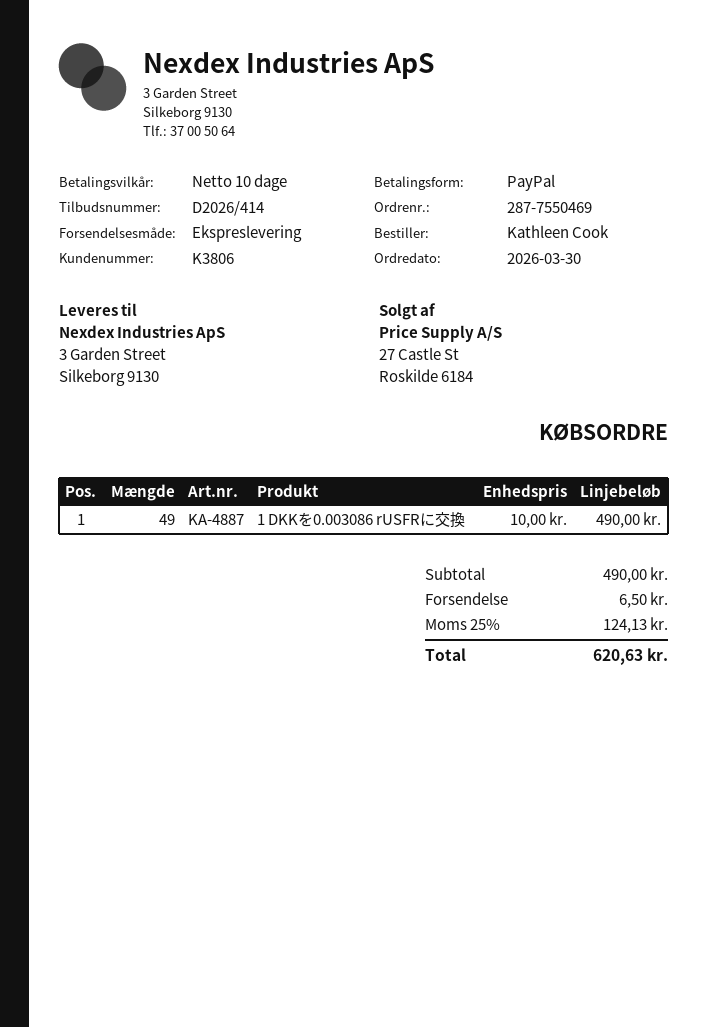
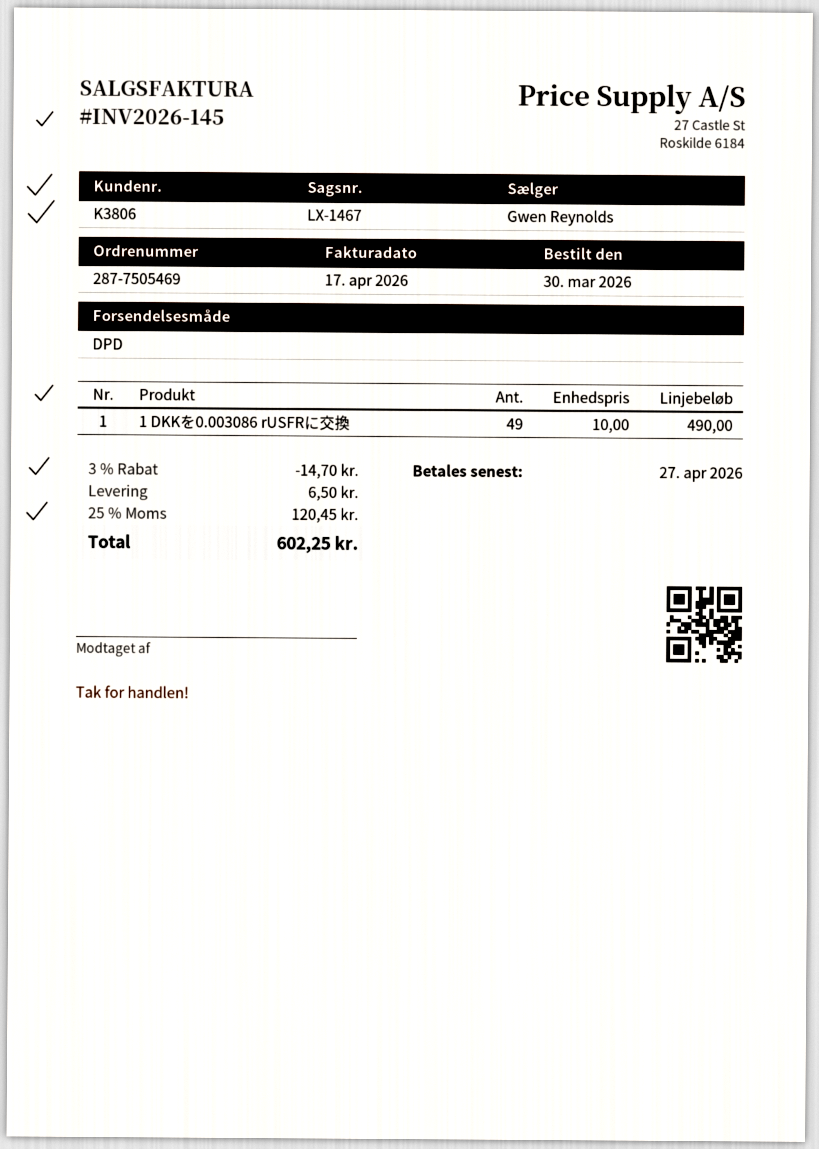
order number: 287-7550469 -> 287-7505469
shipping method: express -> DPD
discount: none -> 3% = 14.70
tax: 25% = 124.13 -> 25% = 120.45
total: 620.63 -> 602.25

